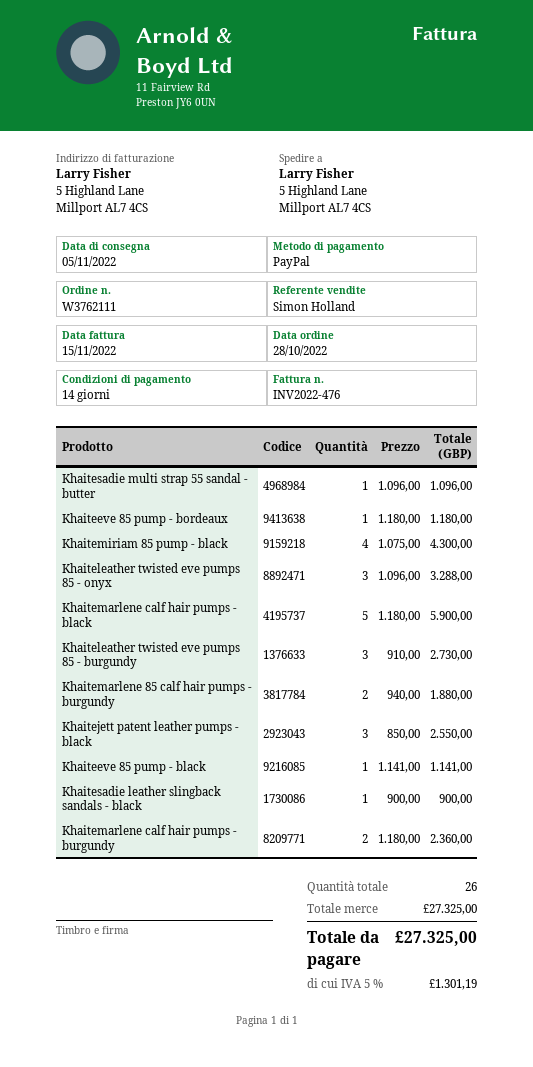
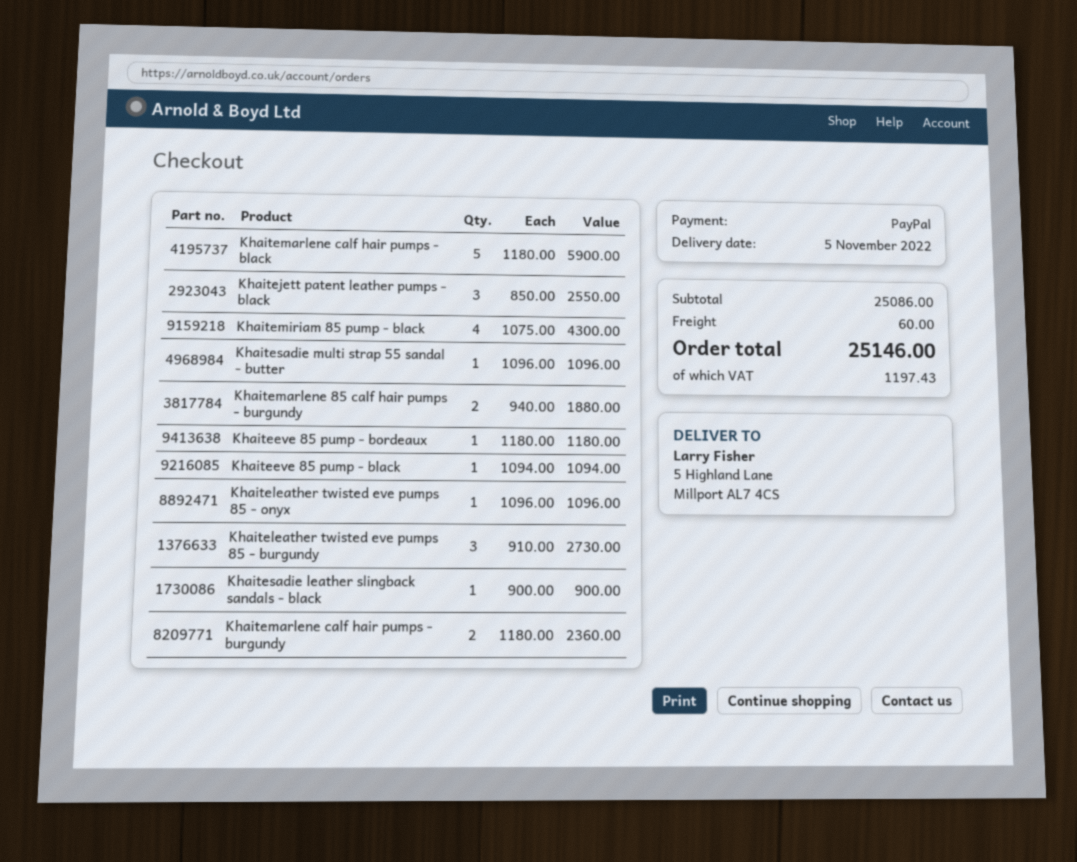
Khaiteleather twisted eve pumps 85 - onyx: 3 x 1096.00 = 3288.00 -> 1 x 1096.00 = 1096.00
Khaiteeve 85 pump - black: 1 x 1141.00 = 1141.00 -> 1 x 1094.00 = 1094.00
subtotal: 27325.00 -> 25086.00
shipping: none -> 60.00
tax: 1301.19 -> 1197.43
total: 27325.00 -> 25146.00

